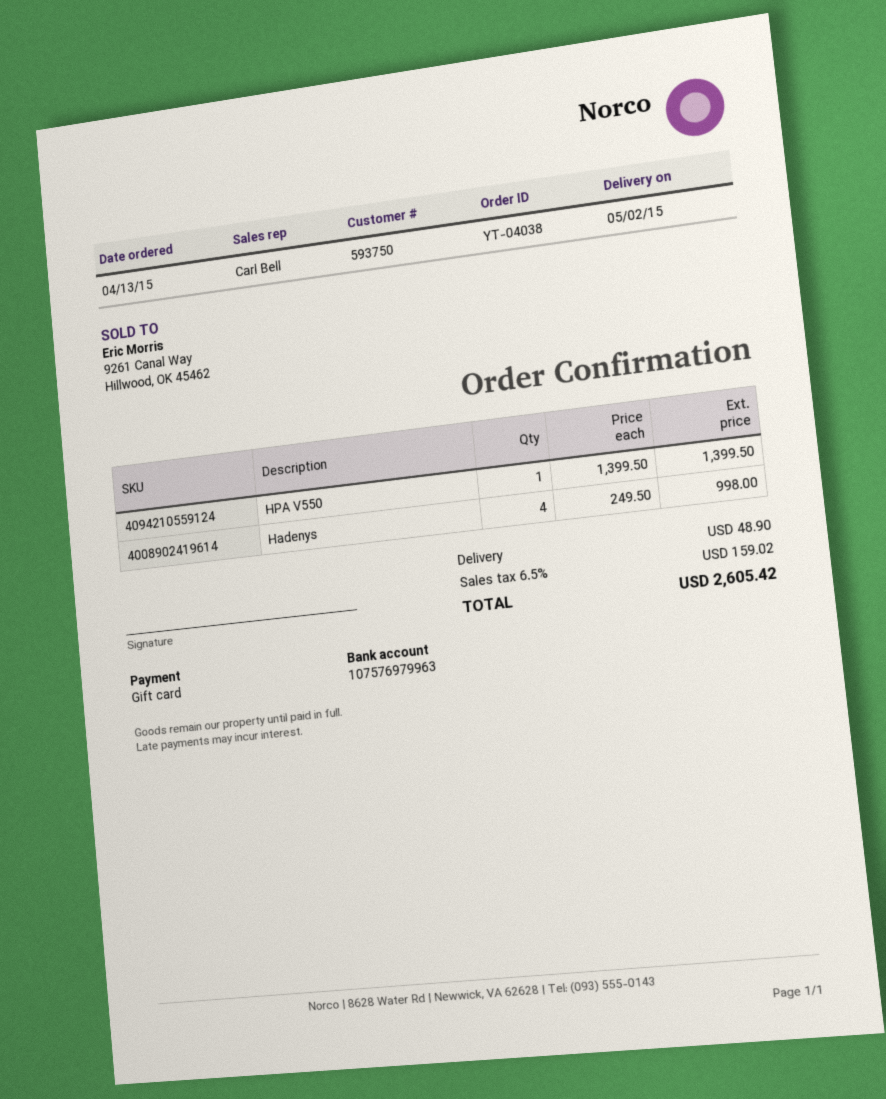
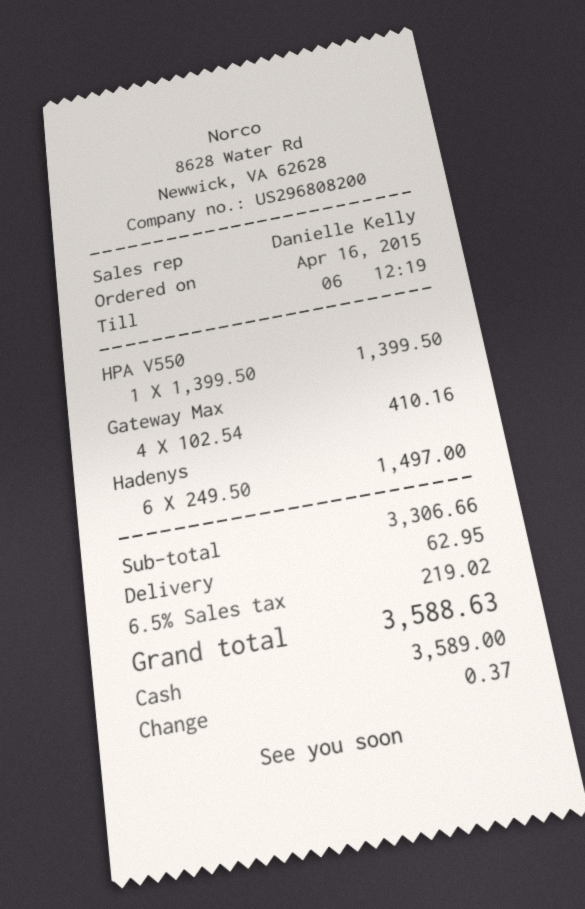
order date: 2015-04-13 -> 2015-04-16
sales rep: Carl Bell -> Danielle Kelly
payment method: gift card -> cash
Hadenys: 4 x 249.50 = 998.00 -> 6 x 249.50 = 1497.00
Gateway Max: none -> 4 x 102.54 = 410.16
shipping: 48.90 -> 62.95
tax: 6.5% = 159.02 -> 6.5% = 219.02
total: 2605.42 -> 3588.63

